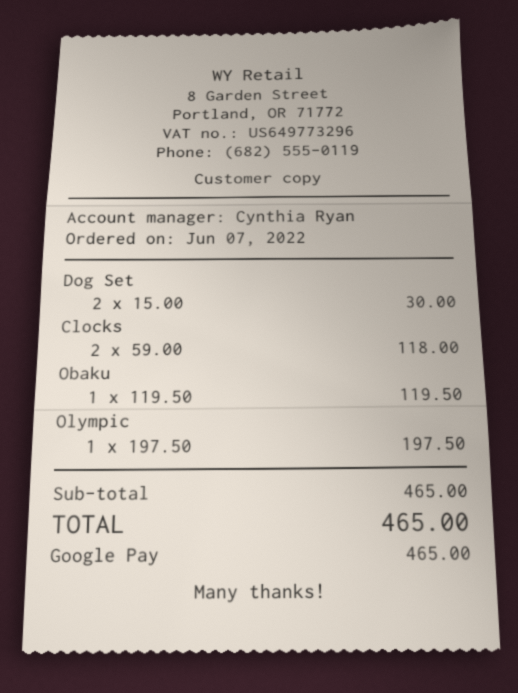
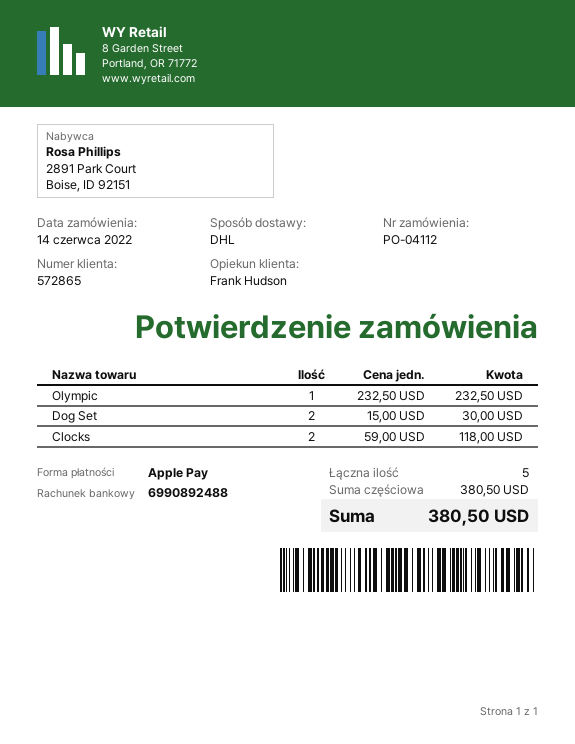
order date: 2022-06-07 -> 2022-06-14
sales rep: Cynthia Ryan -> Frank Hudson
payment method: Google Pay -> Apple Pay
Obaku: 1 x 119.50 = 119.50 -> none
Olympic: 1 x 197.50 = 197.50 -> 1 x 232.50 = 232.50
subtotal: 465.00 -> 380.50
total: 465.00 -> 380.50

